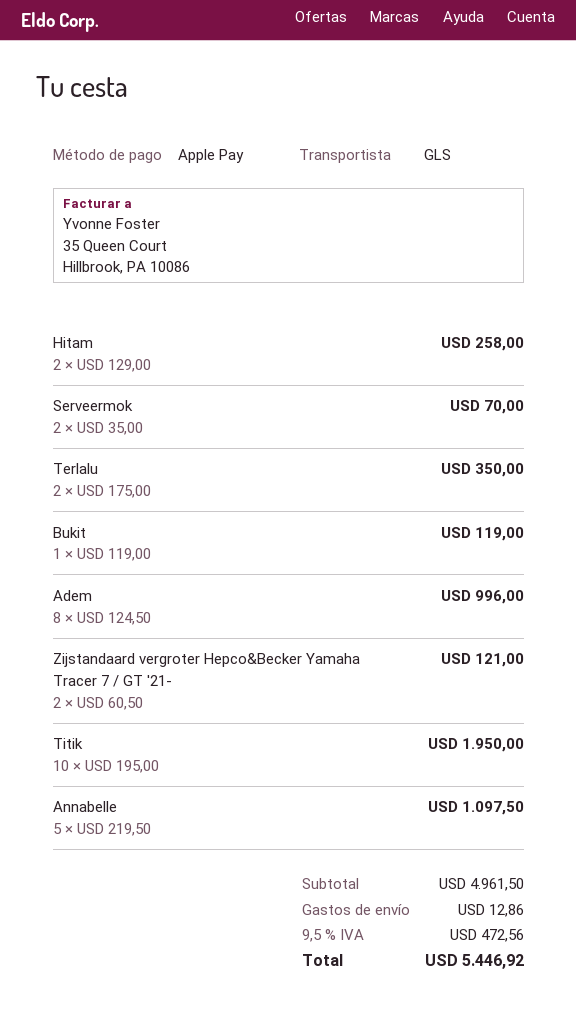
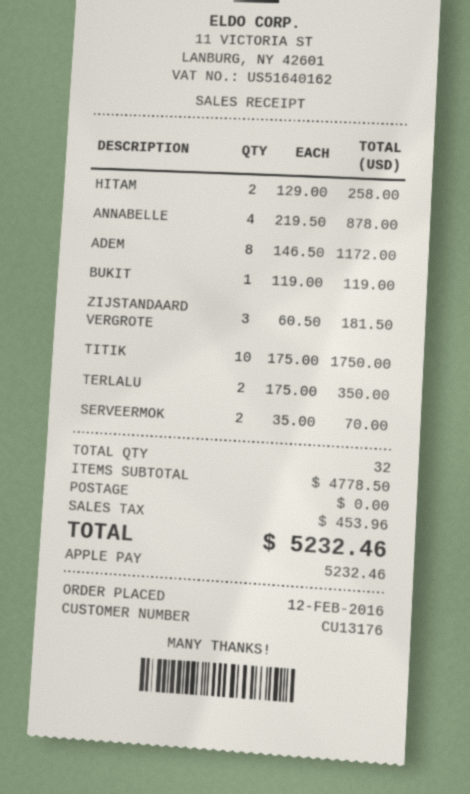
Adem: 8 x 124.50 = 996.00 -> 8 x 146.50 = 1172.00
Zijstandaard vergroter Hepco&Becker Yamaha Tracer 7 / GT '21-: 2 x 60.50 = 121.00 -> 3 x 60.50 = 181.50
Titik: 10 x 195.00 = 1950.00 -> 10 x 175.00 = 1750.00
Annabelle: 5 x 219.50 = 1097.50 -> 4 x 219.50 = 878.00
subtotal: 4961.50 -> 4778.50
shipping: 12.86 -> 0.00
tax: 472.56 -> 453.96
total: 5446.92 -> 5232.46

